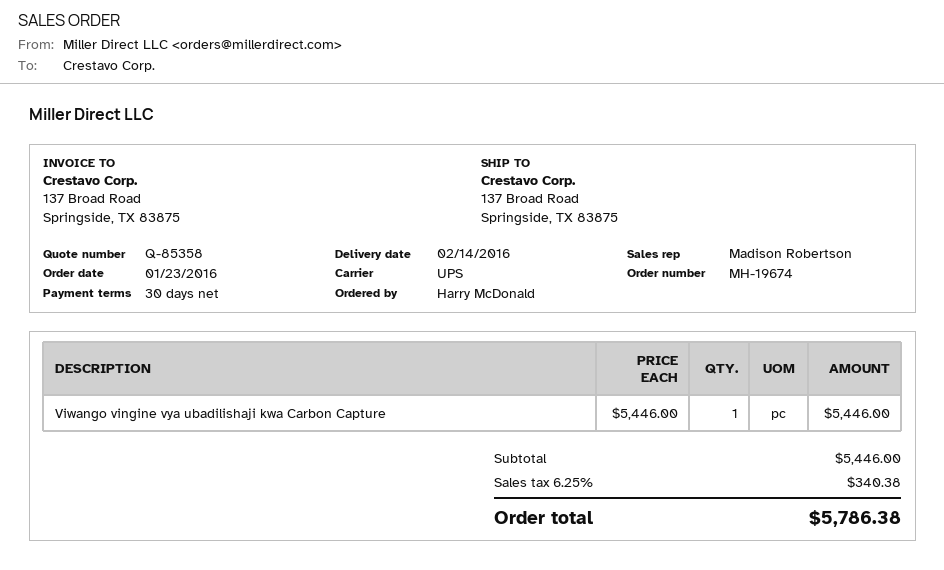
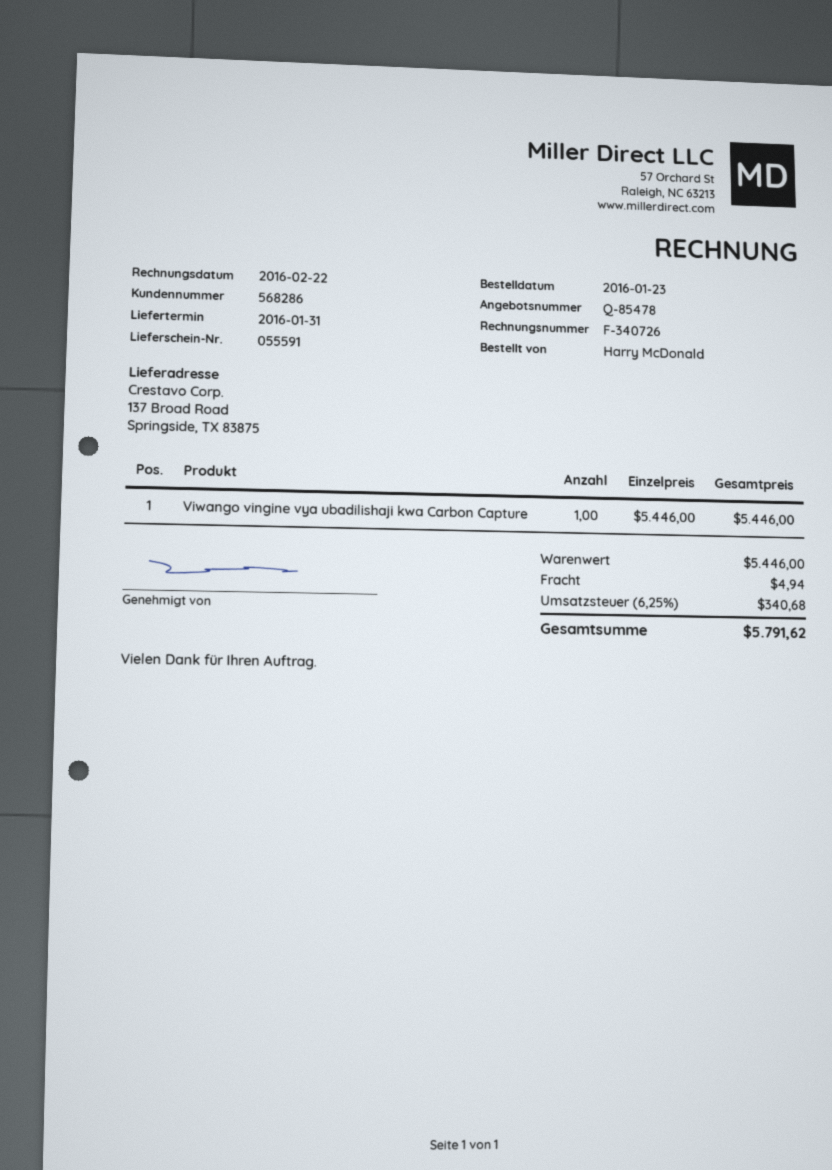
quote number: Q-85358 -> Q-85478
delivery date: 2016-02-14 -> 2016-01-31
shipping: none -> 4.94
tax: 6.25% = 340.38 -> 6.25% = 340.68
total: 5786.38 -> 5791.62

